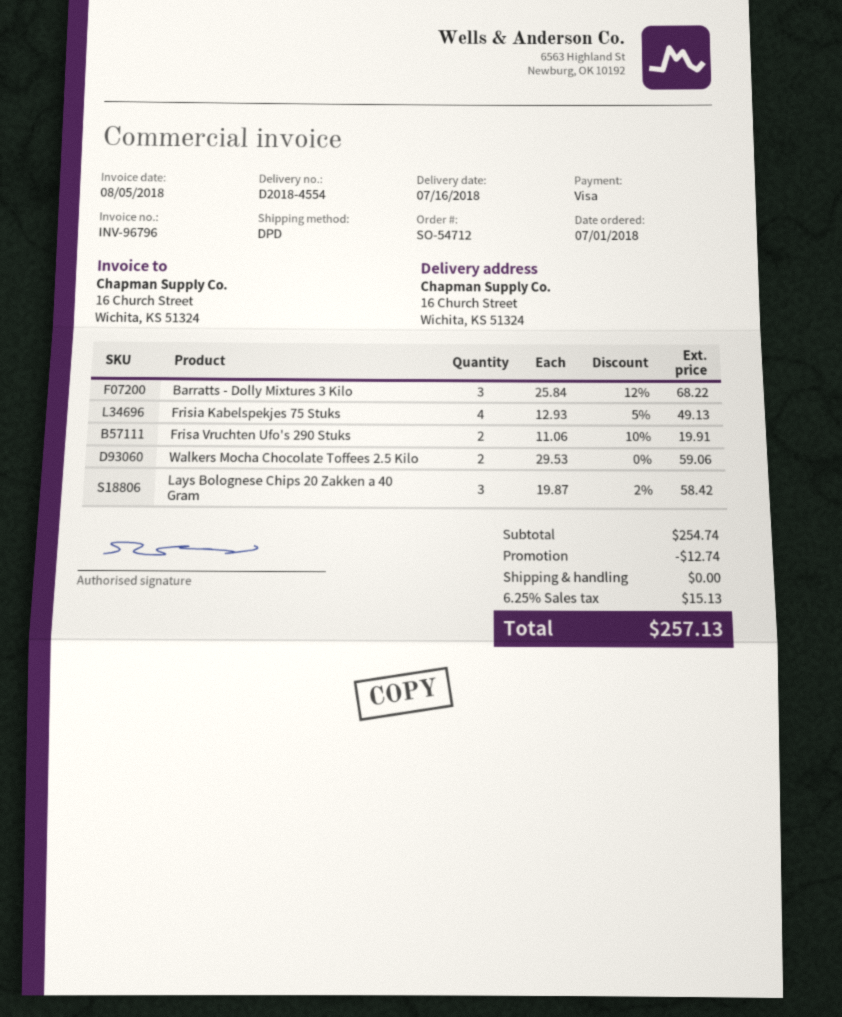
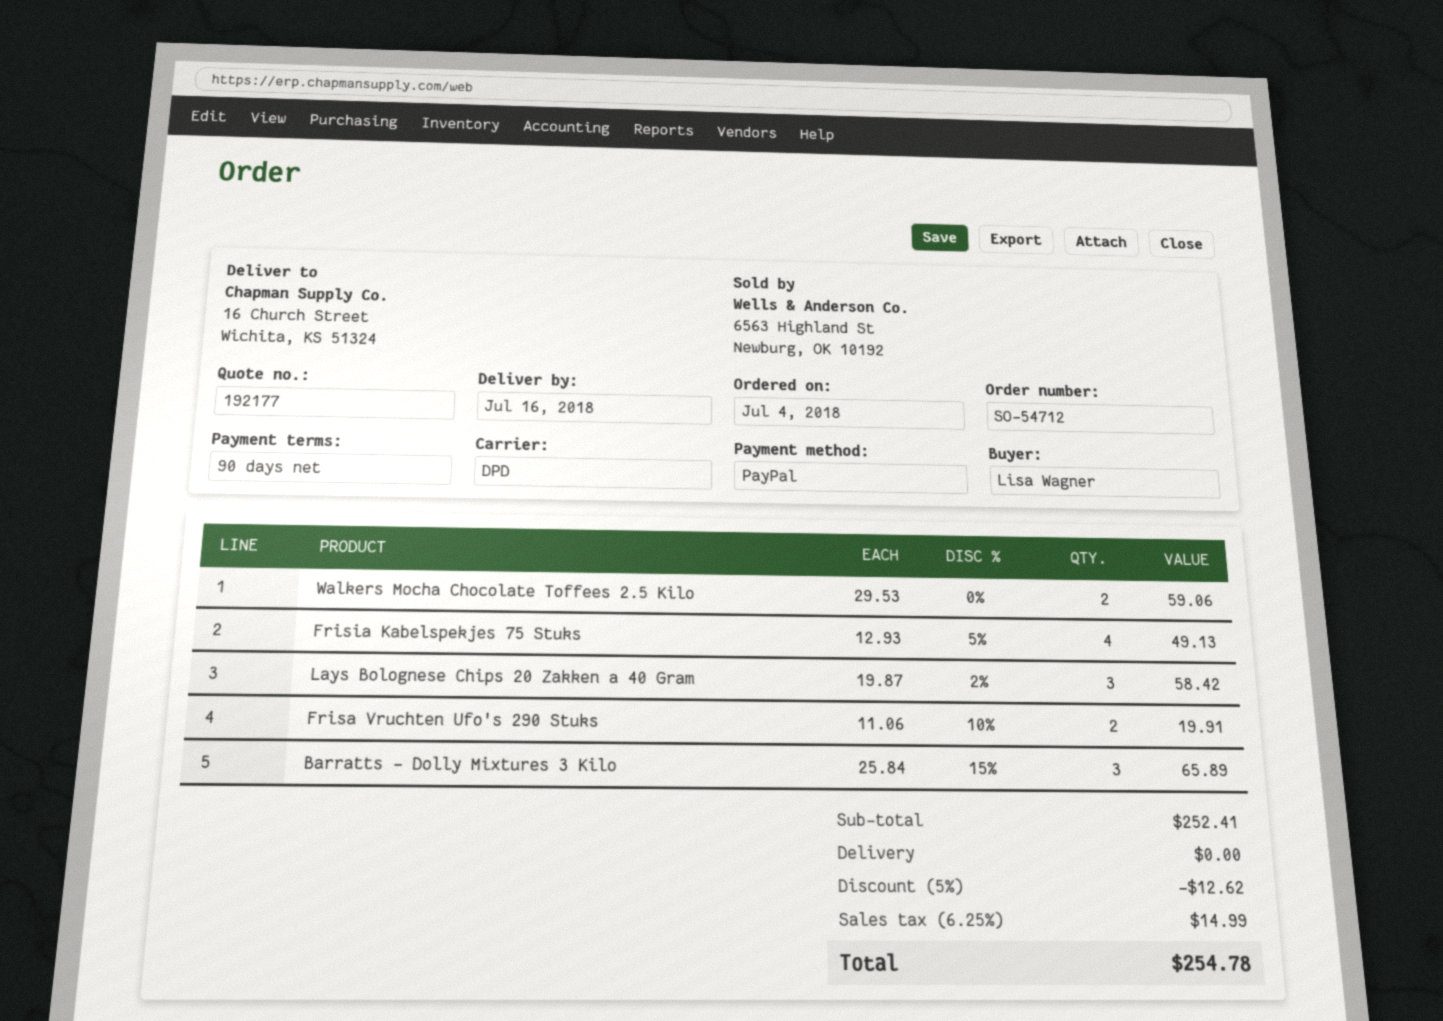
order date: 2018-07-01 -> 2018-07-04
payment method: Visa -> PayPal
Barratts - Dolly Mixtures 3 Kilo: 3 x 25.84 - 12% = 68.22 -> 3 x 25.84 - 15% = 65.89
subtotal: 254.74 -> 252.41
discount: 12.74 -> 12.62
tax: 6.25% = 15.13 -> 6.25% = 14.99
total: 257.13 -> 254.78

